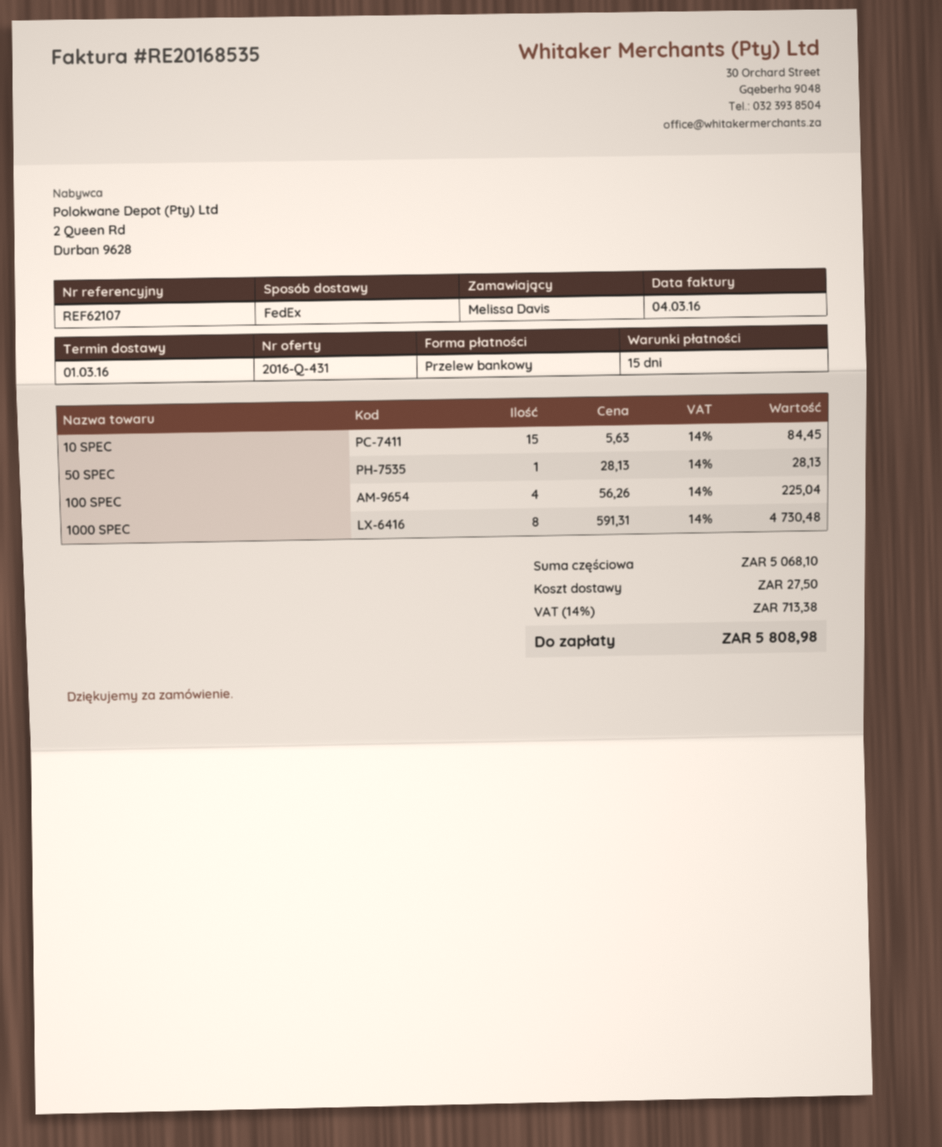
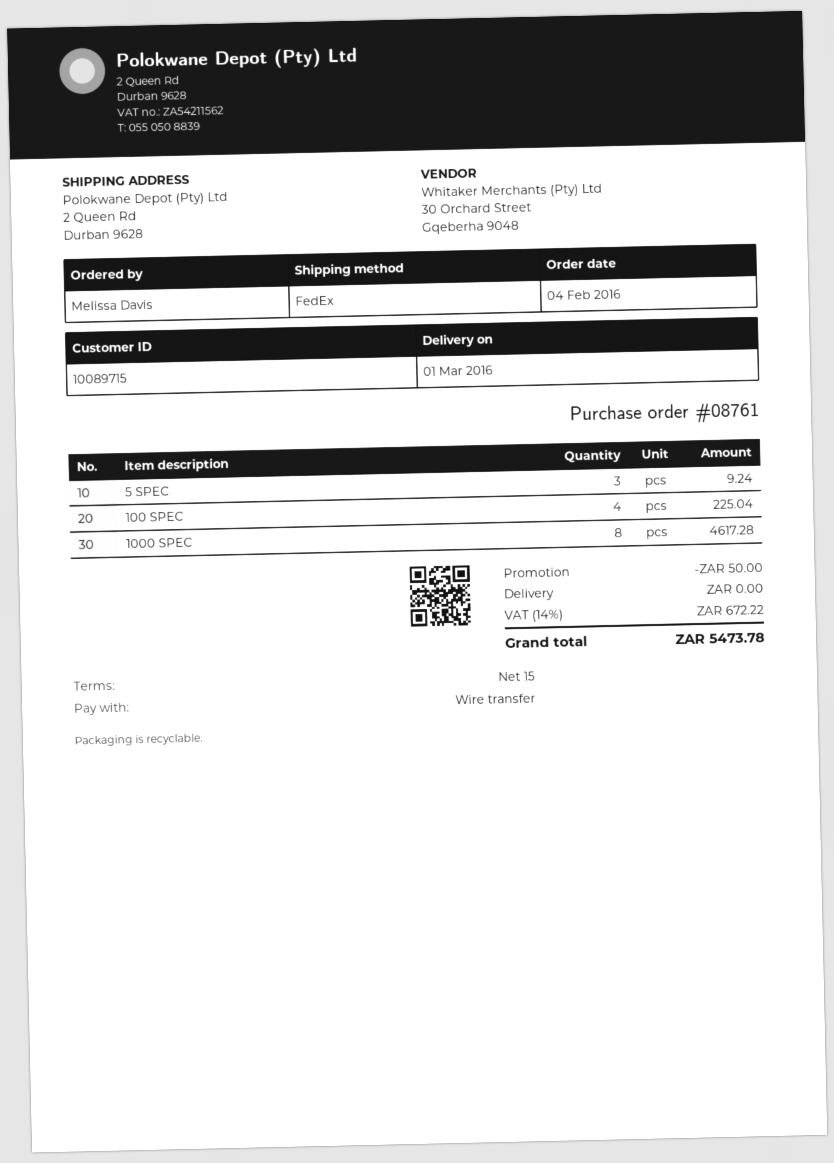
10 SPEC: 15 for 84.45 -> none
50 SPEC: 1 for 28.13 -> none
1000 SPEC: 8 for 4730.48 -> 8 for 4617.28
5 SPEC: none -> 3 for 9.24
discount: none -> 50.00
shipping: 27.50 -> 0.00
tax: 14% = 713.38 -> 14% = 672.22
total: 5808.98 -> 5473.78

